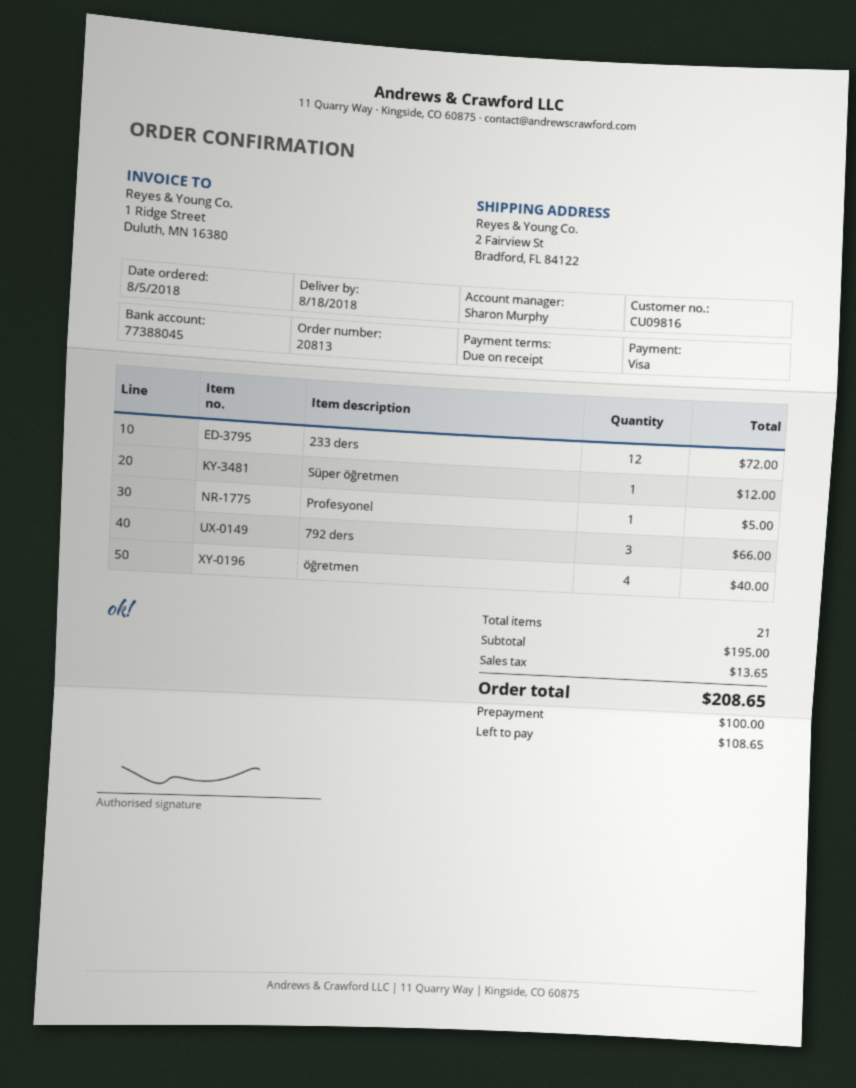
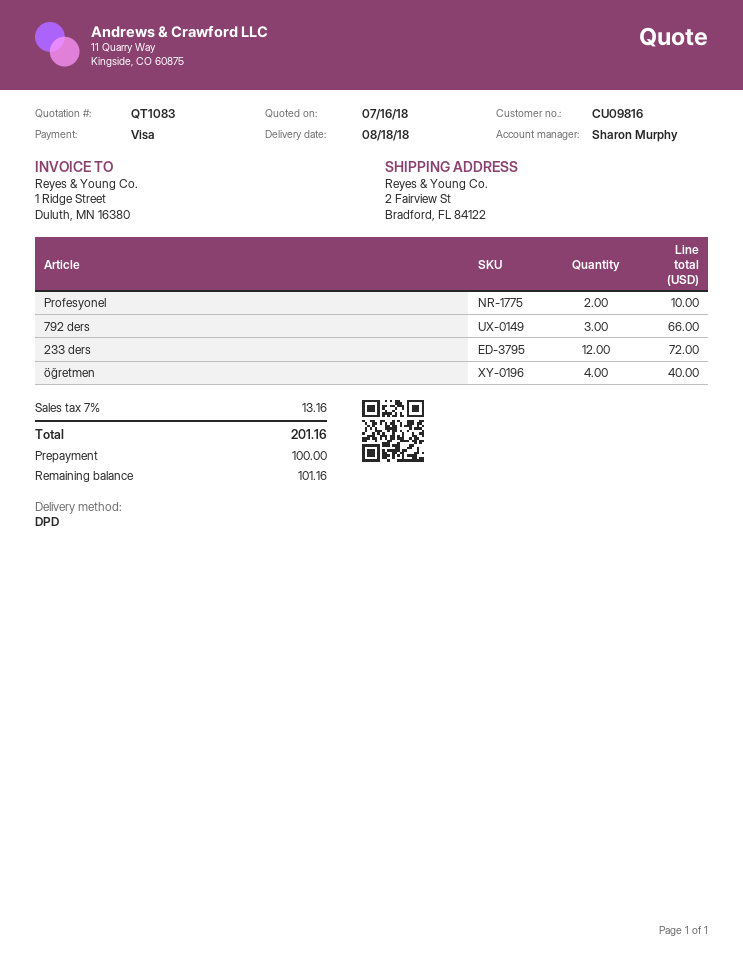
Süper öğretmen: 1 for 12.00 -> none
Profesyonel: 1 for 5.00 -> 2 for 10.00
tax: 13.65 -> 13.16
total: 208.65 -> 201.16
balance: 108.65 -> 101.16

